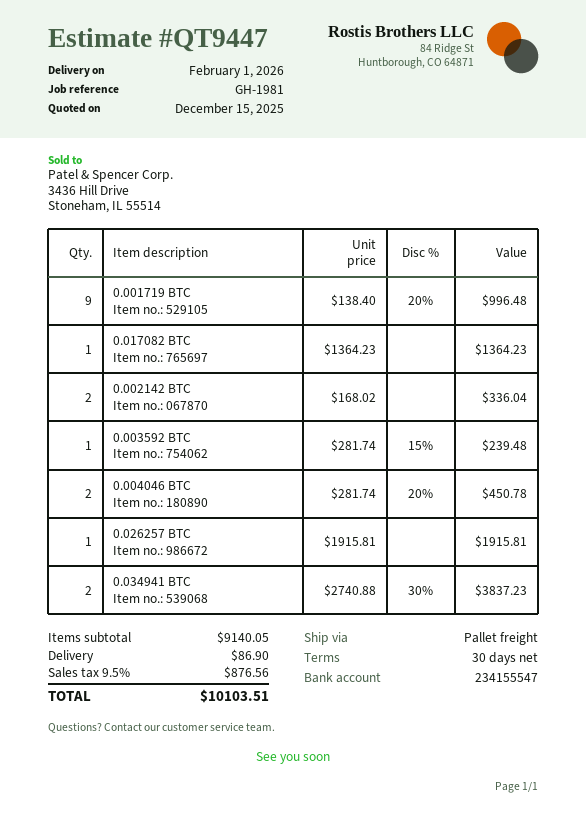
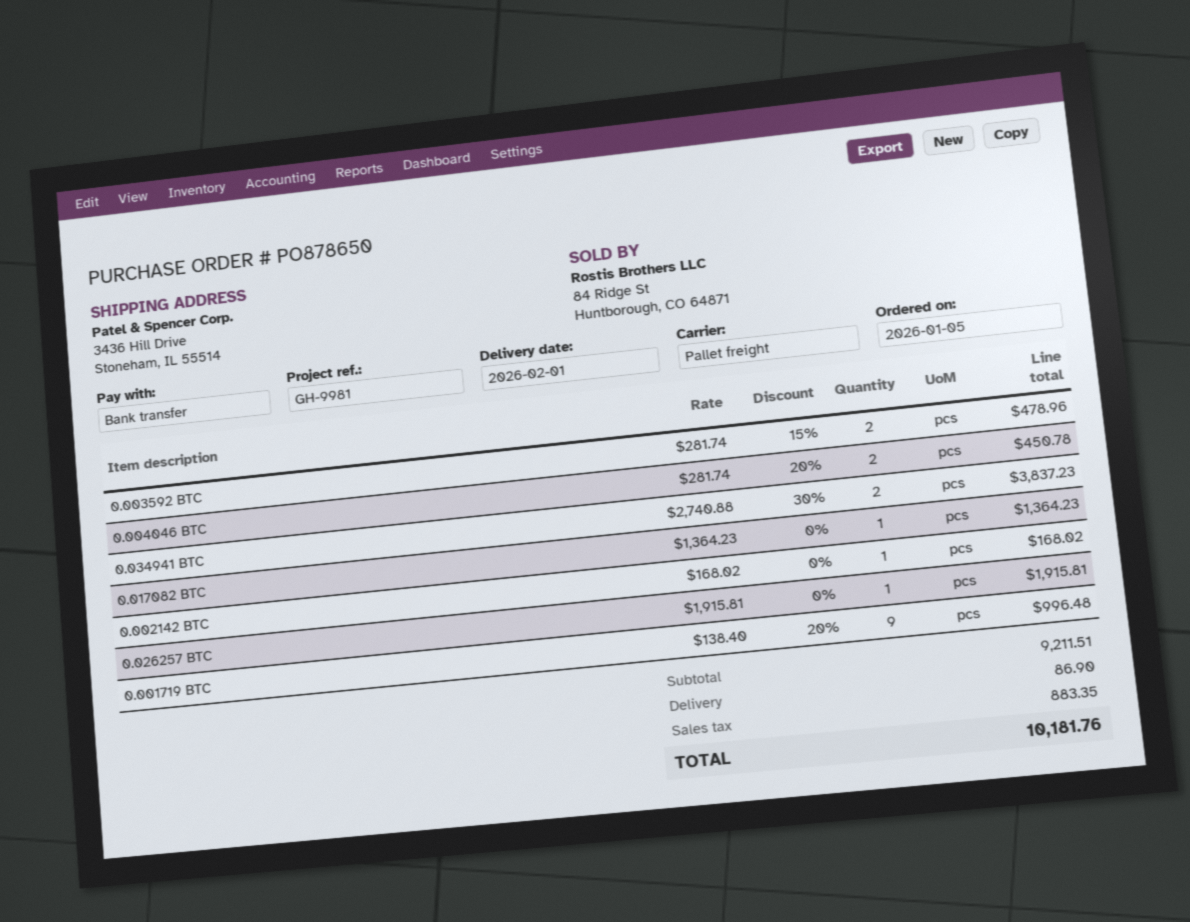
reference: GH-1981 -> GH-9981
0.002142 BTC: 2 x 168.02 = 336.04 -> 1 x 168.02 = 168.02
0.003592 BTC: 1 x 281.74 - 15% = 239.48 -> 2 x 281.74 - 15% = 478.96
subtotal: 9140.05 -> 9211.51
tax: 876.56 -> 883.35
total: 10103.51 -> 10181.76

